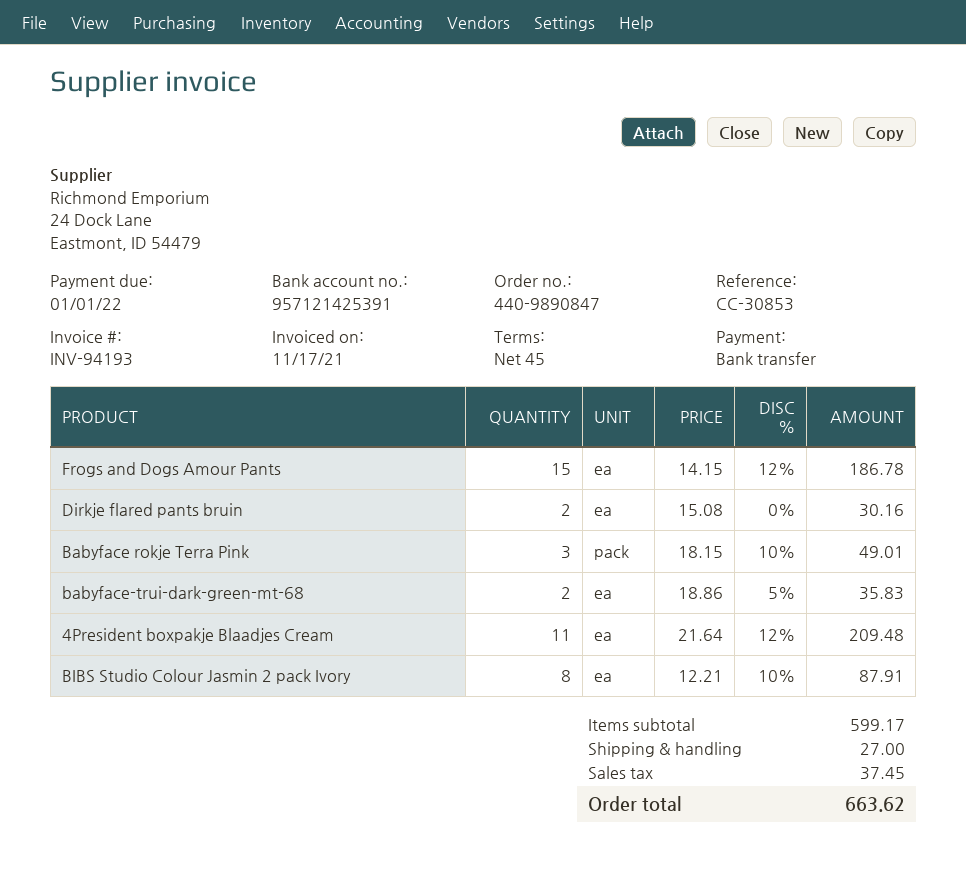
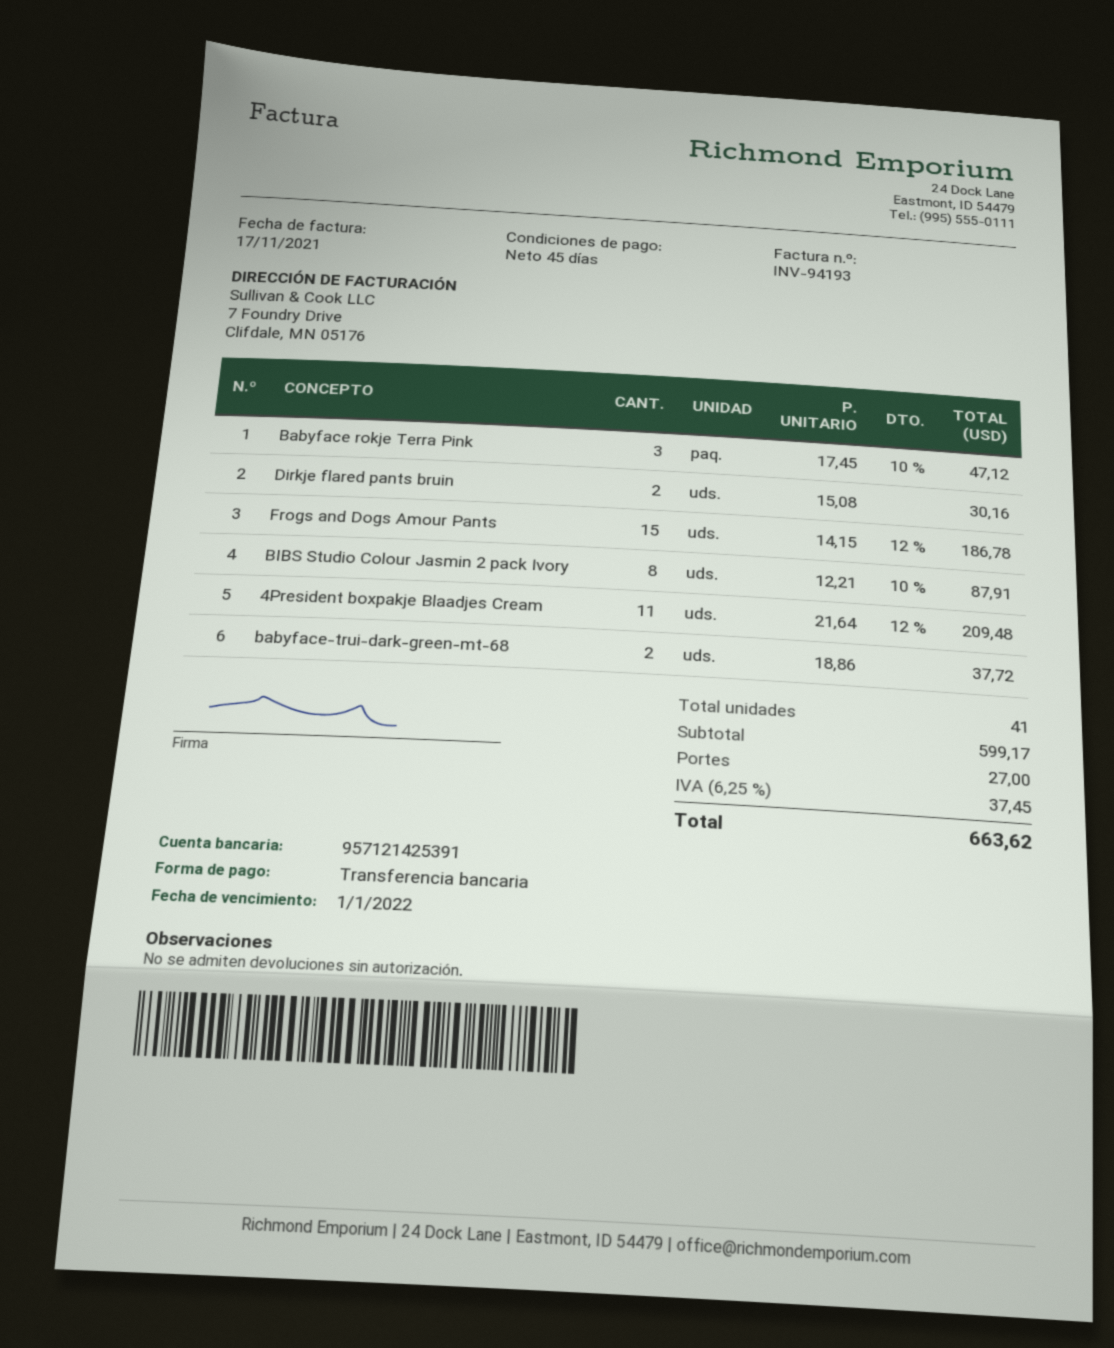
Babyface rokje Terra Pink: 3 x 18.15 - 10% = 49.01 -> 3 x 17.45 - 10% = 47.12
babyface-trui-dark-green-mt-68: 2 x 18.86 - 5% = 35.83 -> 2 x 18.86 = 37.72

